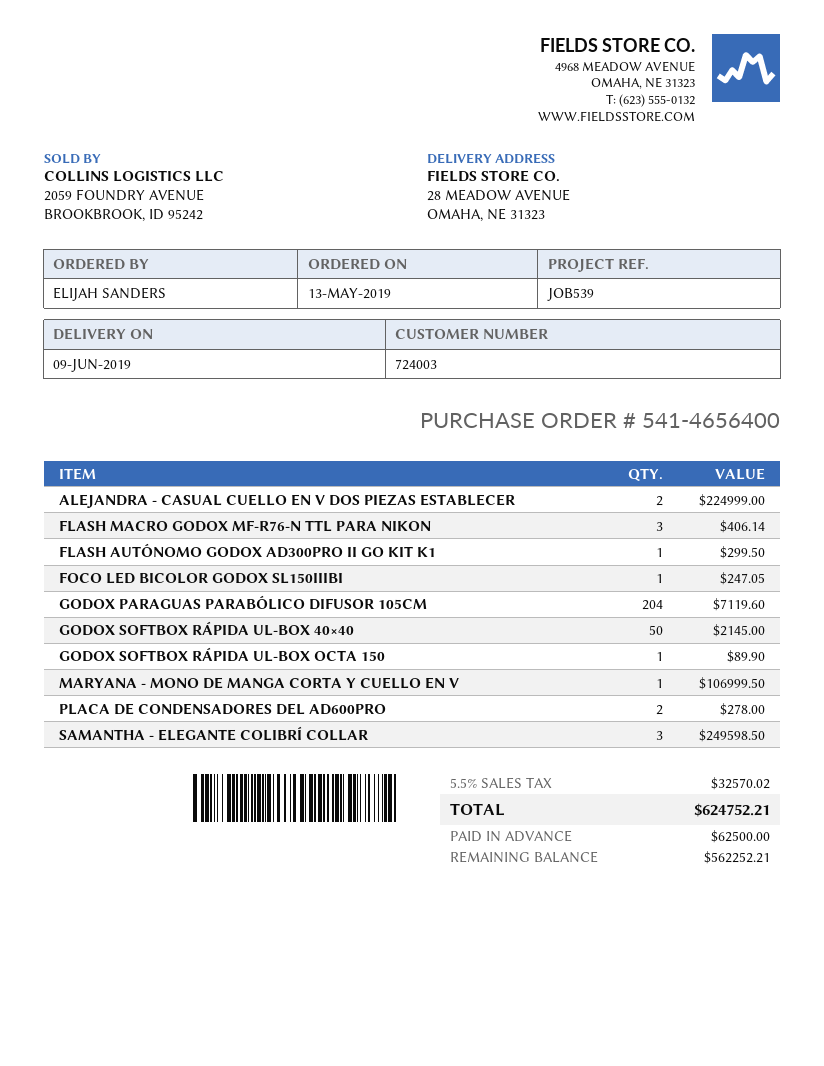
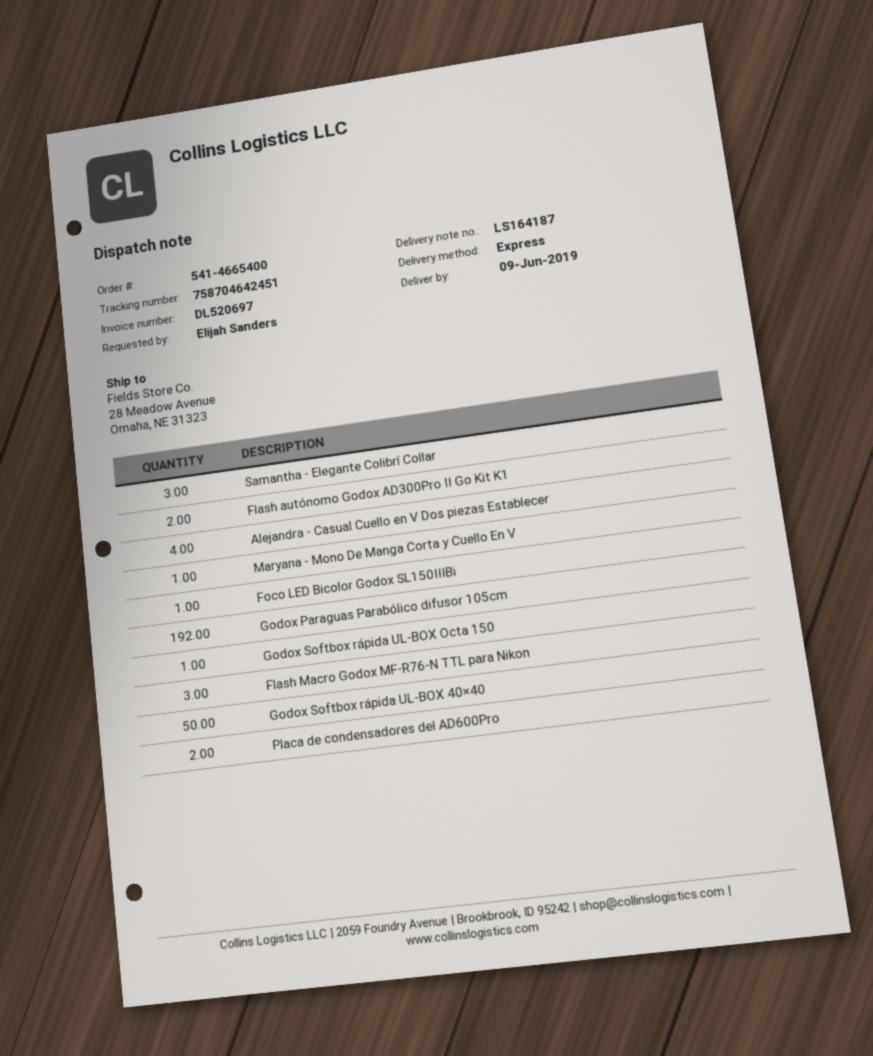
order number: 541-4656400 -> 541-4665400
ALEJANDRA - CASUAL CUELLO EN V DOS PIEZAS ESTABLECER: 2 -> 4
FLASH AUTÓNOMO GODOX AD300PRO II GO KIT K1: 1 -> 2
GODOX PARAGUAS PARABÓLICO DIFUSOR 105CM: 204 -> 192

